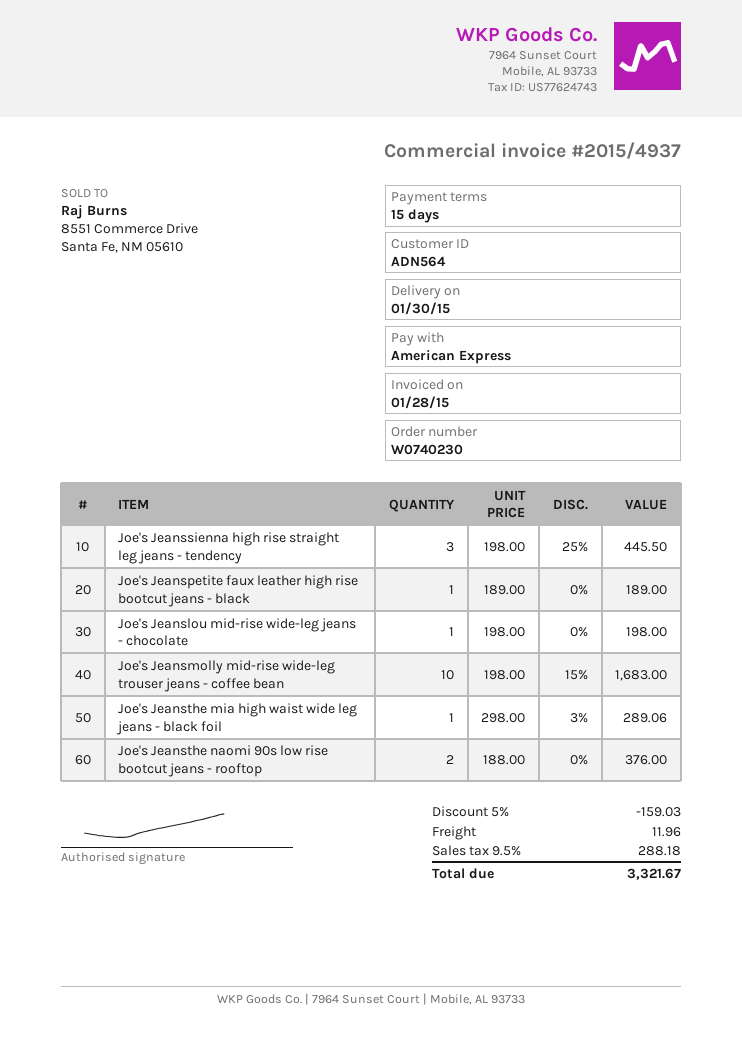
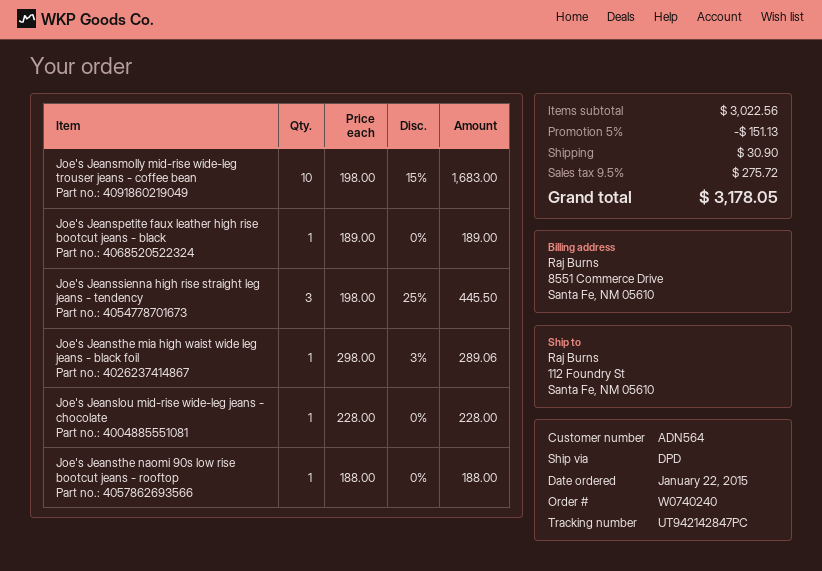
order number: W0740230 -> W0740240
Joe's Jeanslou mid-rise wide-leg jeans - chocolate: 1 x 198.00 = 198.00 -> 1 x 228.00 = 228.00
Joe's Jeansthe naomi 90s low rise bootcut jeans - rooftop: 2 x 188.00 = 376.00 -> 1 x 188.00 = 188.00
discount: 5% = 159.03 -> 5% = 151.13
shipping: 11.96 -> 30.90
tax: 9.5% = 288.18 -> 9.5% = 275.72
total: 3321.67 -> 3178.05

